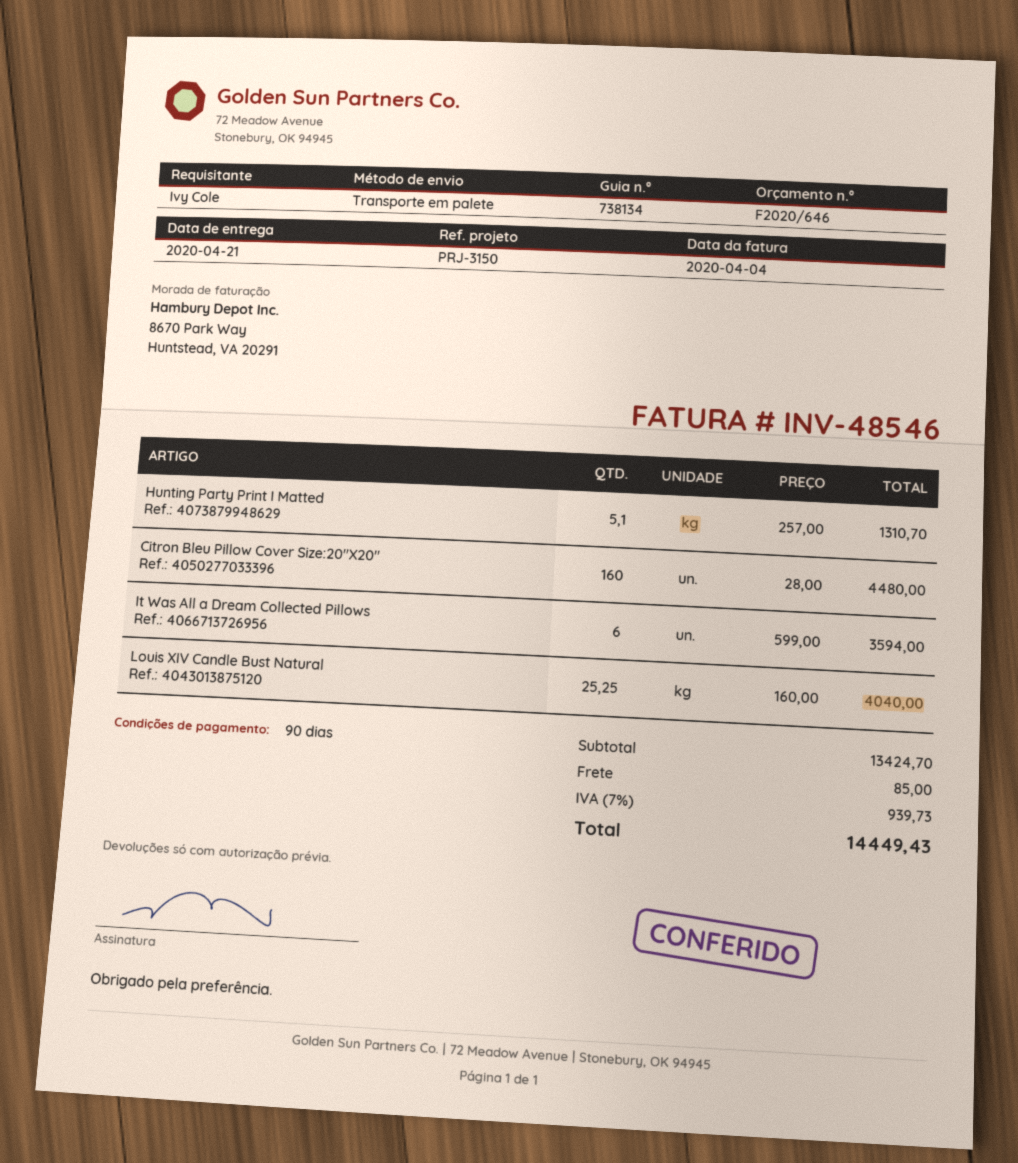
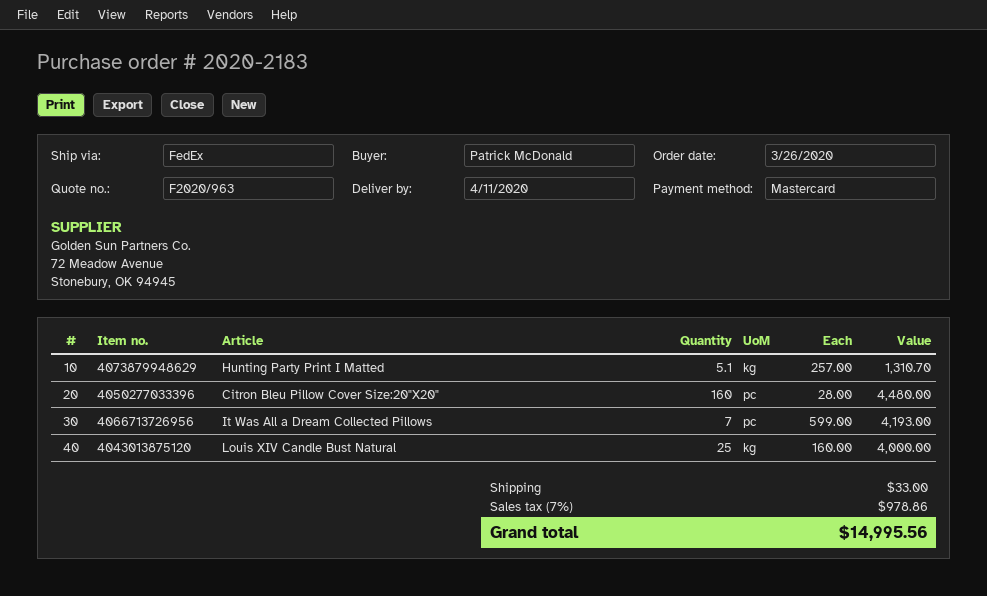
quote number: F2020/646 -> F2020/963
delivery date: 2020-04-21 -> 2020-04-11
ordered by: Ivy Cole -> Patrick McDonald
shipping method: pallet freight -> FedEx
It Was All a Dream Collected Pillows: 6 x 599.00 = 3594.00 -> 7 x 599.00 = 4193.00
Louis XIV Candle Bust Natural: 25.25 x 160.00 = 4040.00 -> 25 x 160.00 = 4000.00
shipping: 85.00 -> 33.00
tax: 7% = 939.73 -> 7% = 978.86
total: 14449.43 -> 14995.56

